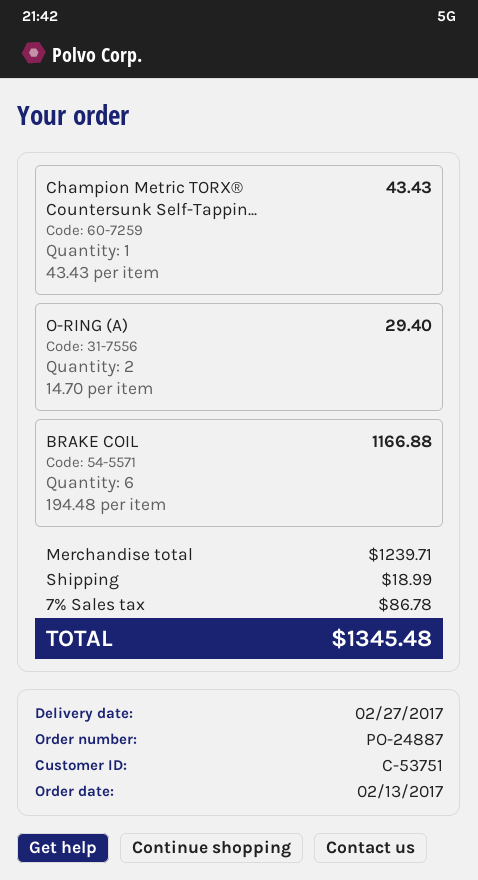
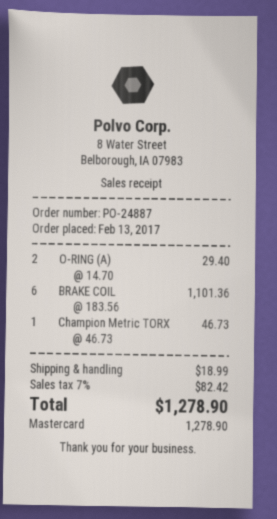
Champion Metric TORX® Countersunk Self-Tappin...: 1 x 43.43 = 43.43 -> 1 x 46.73 = 46.73
BRAKE COIL: 6 x 194.48 = 1166.88 -> 6 x 183.56 = 1101.36
tax: 7% = 86.78 -> 7% = 82.42
total: 1345.48 -> 1278.90

